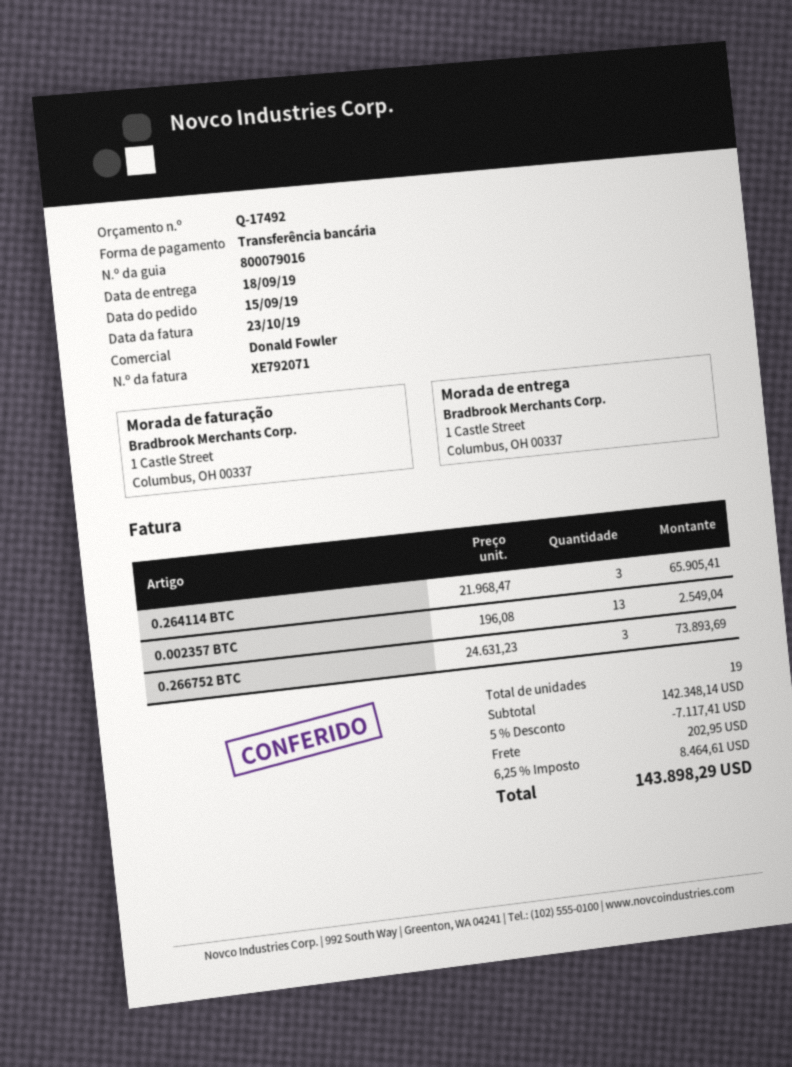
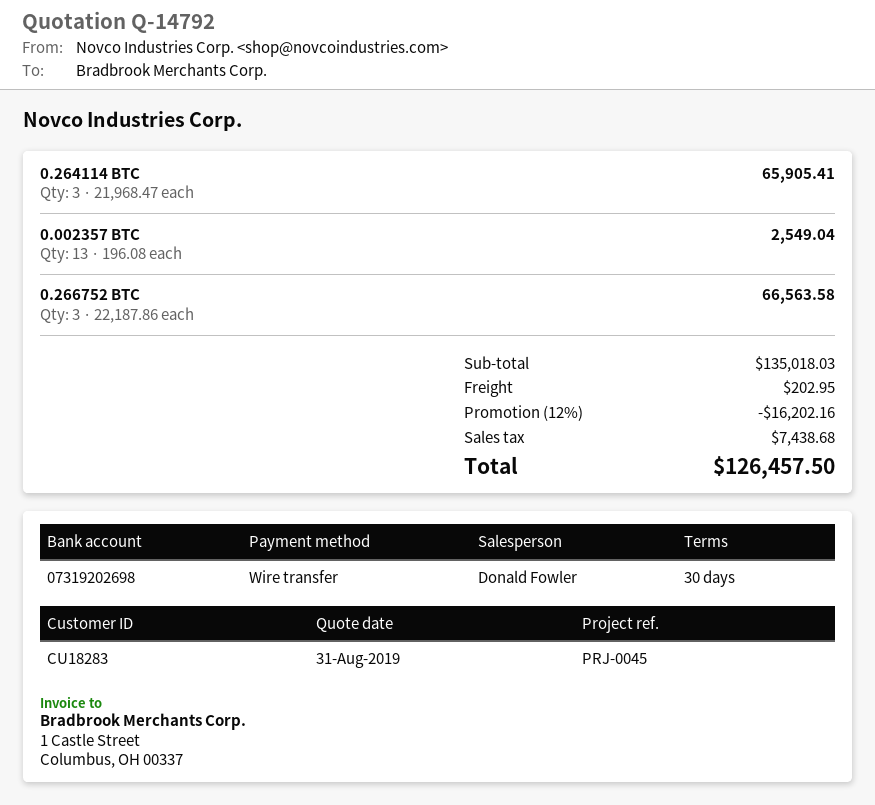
quote number: Q-17492 -> Q-14792
0.266752 BTC: 3 x 24631.23 = 73893.69 -> 3 x 22187.86 = 66563.58
subtotal: 142348.14 -> 135018.03
discount: 5% = 7117.41 -> 12% = 16202.16
tax: 8464.61 -> 7438.68
total: 143898.29 -> 126457.50

